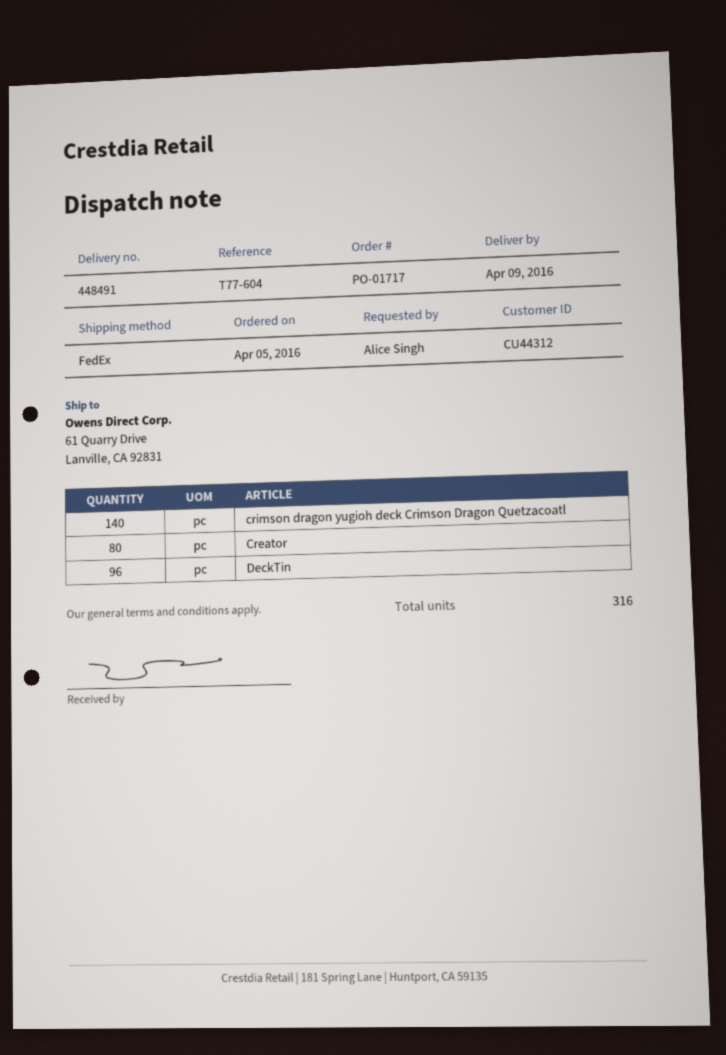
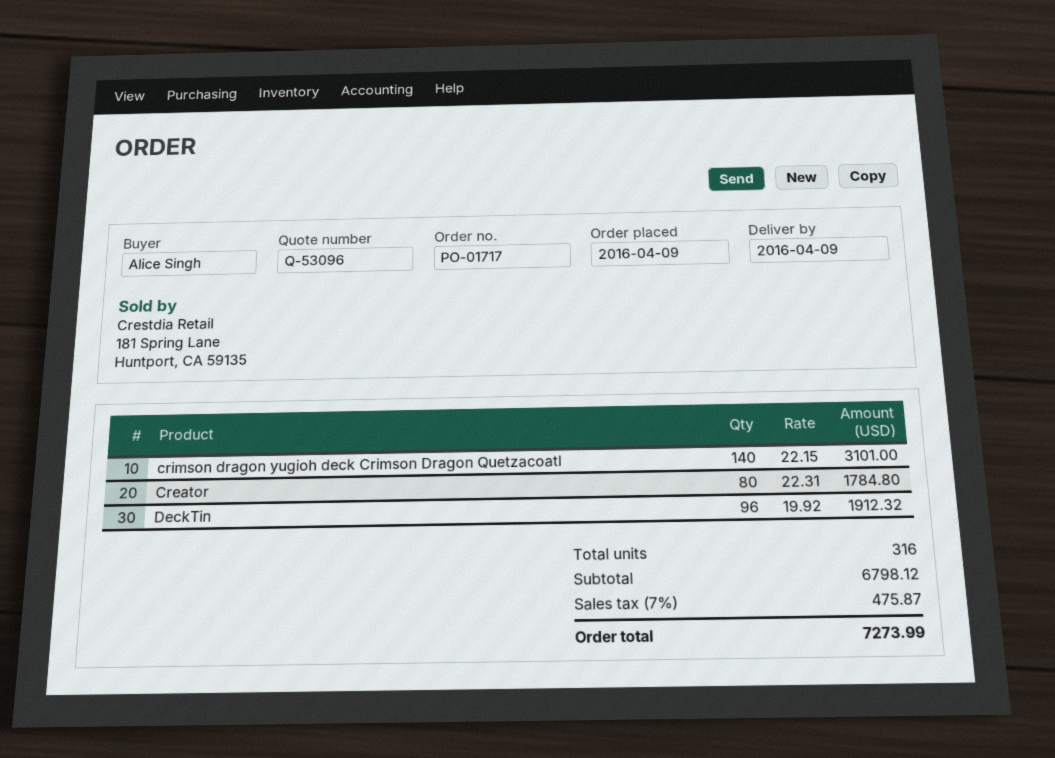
order date: 2016-04-05 -> 2016-04-09

